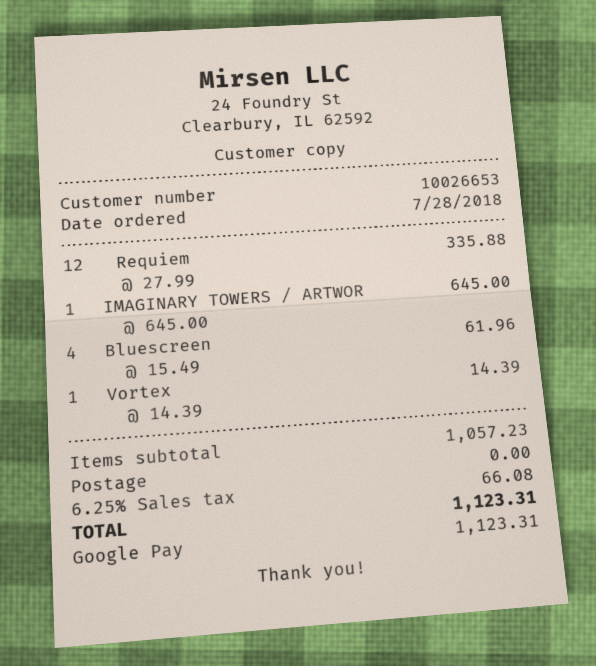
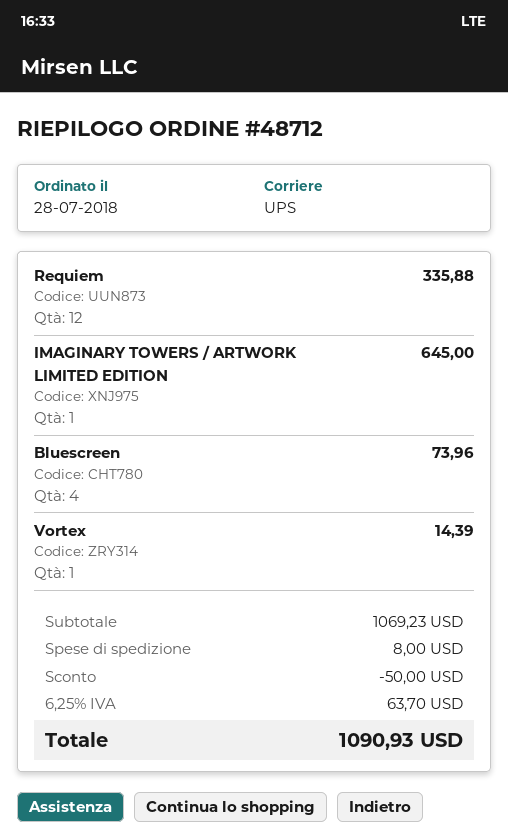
Bluescreen: 4 for 61.96 -> 4 for 73.96
subtotal: 1057.23 -> 1069.23
discount: none -> 50.00
shipping: 0.00 -> 8.00
tax: 6.25% = 66.08 -> 6.25% = 63.70
total: 1123.31 -> 1090.93

